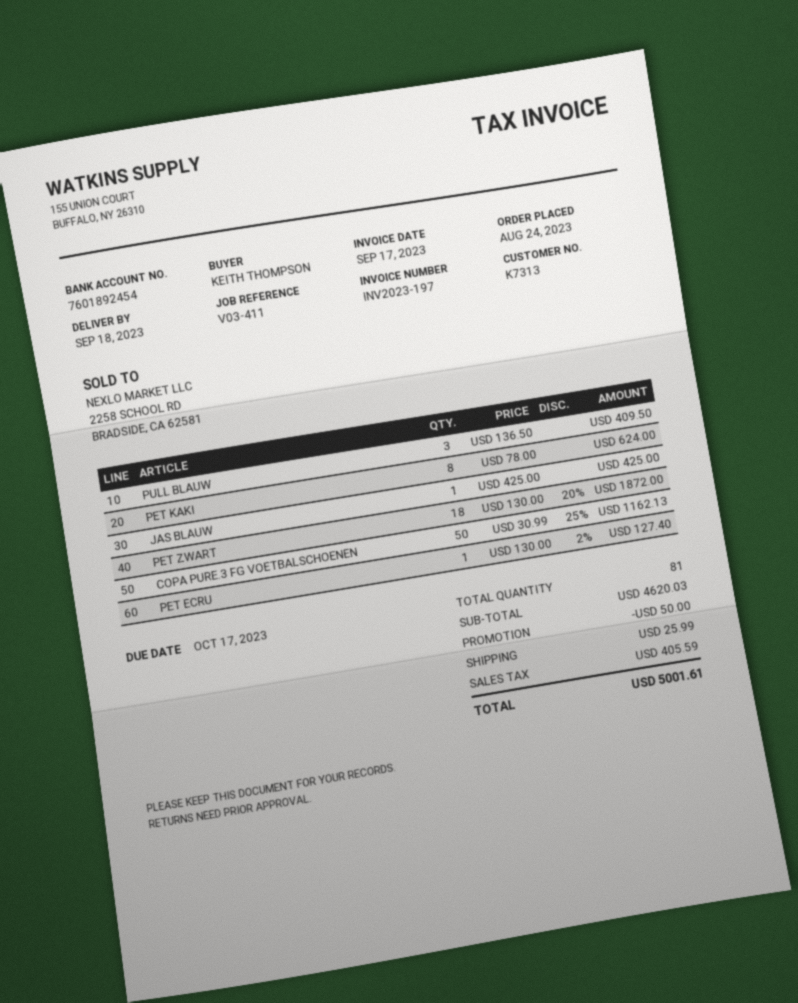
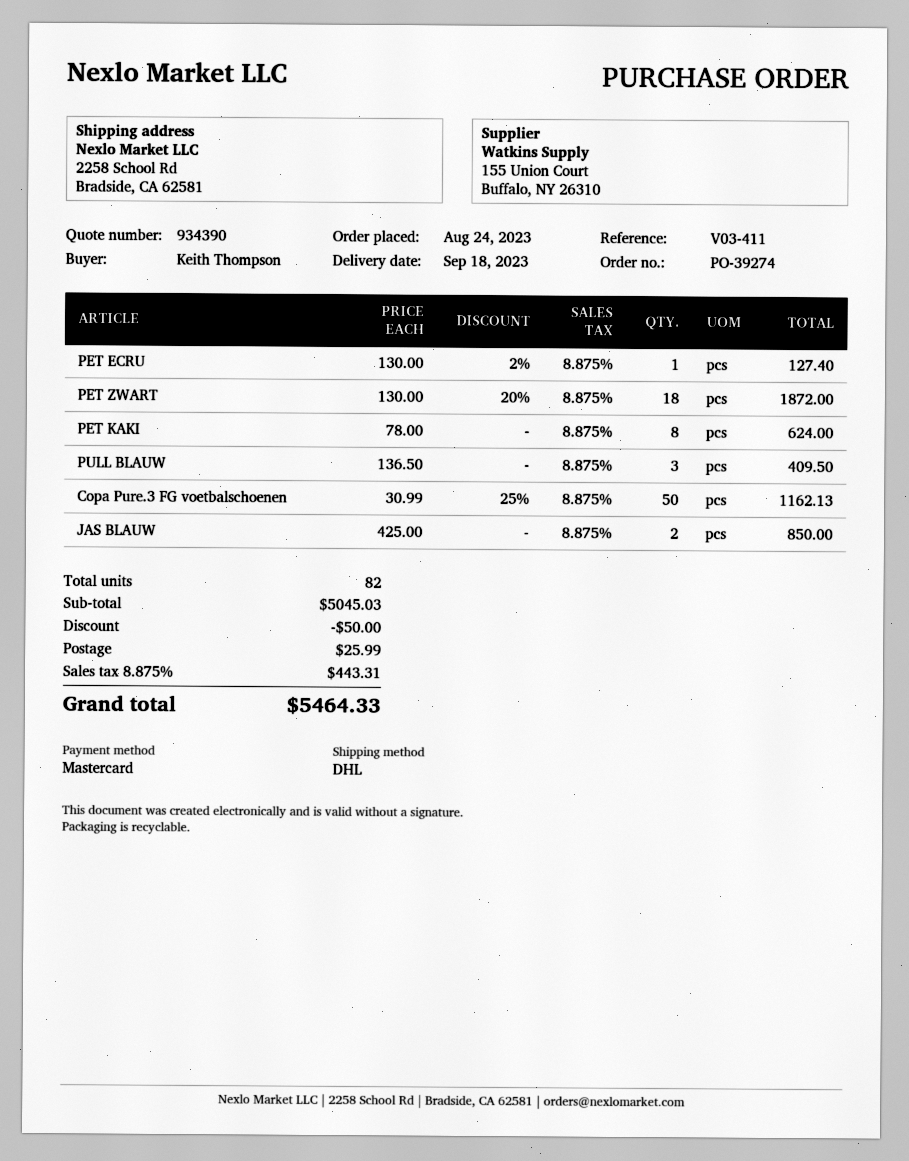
JAS BLAUW: 1 x 425.00 = 425.00 -> 2 x 425.00 = 850.00
total quantity: 81 -> 82
subtotal: 4620.03 -> 5045.03
tax: 405.59 -> 443.31
total: 5001.61 -> 5464.33

